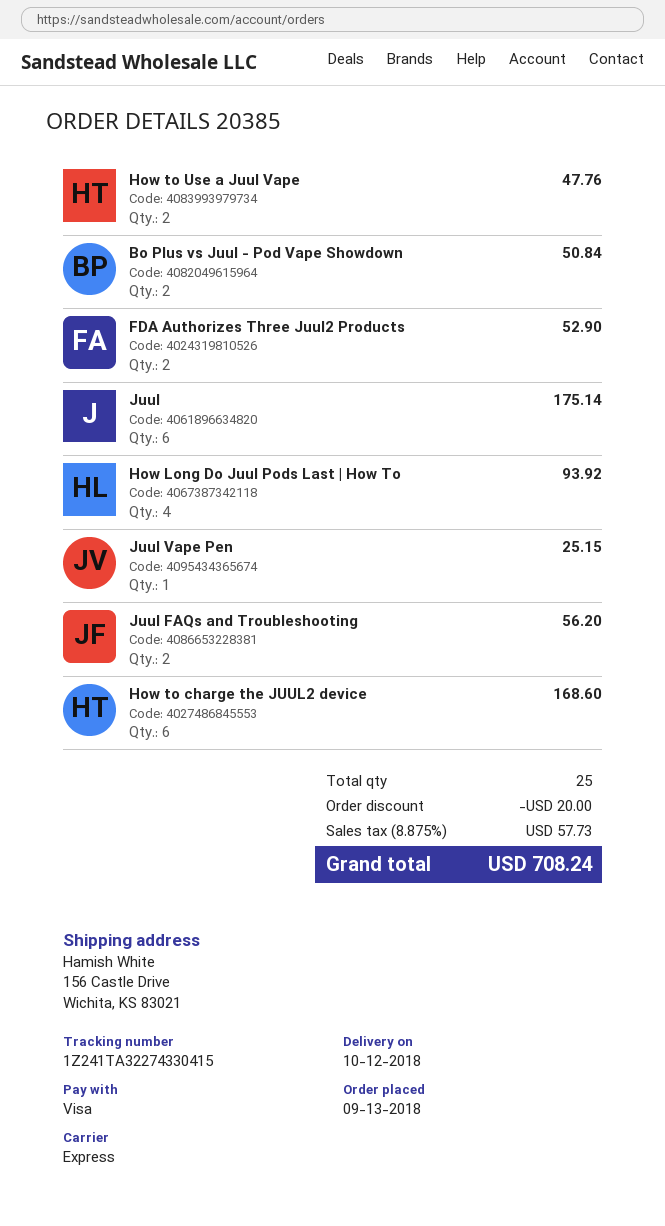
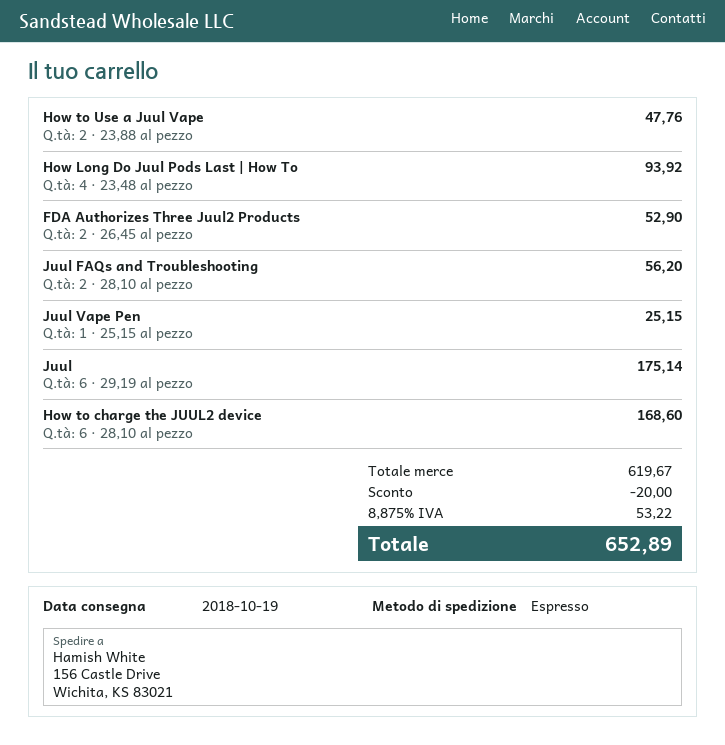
delivery date: 2018-10-12 -> 2018-10-19
Bo Plus vs Juul - Pod Vape Showdown: 2 for 50.84 -> none
tax: 8.875% = 57.73 -> 8.875% = 53.22
total: 708.24 -> 652.89

